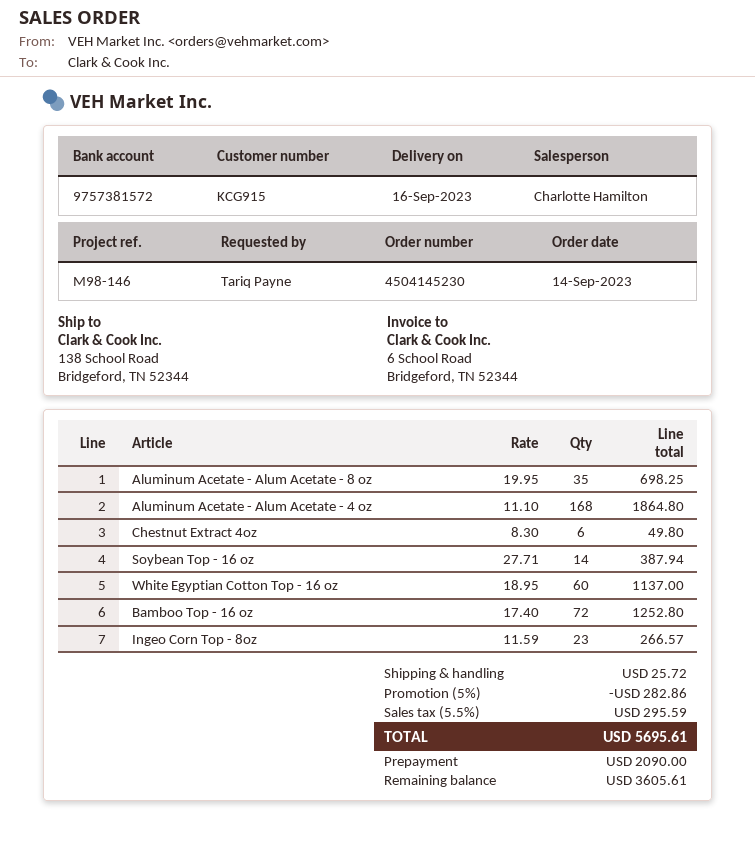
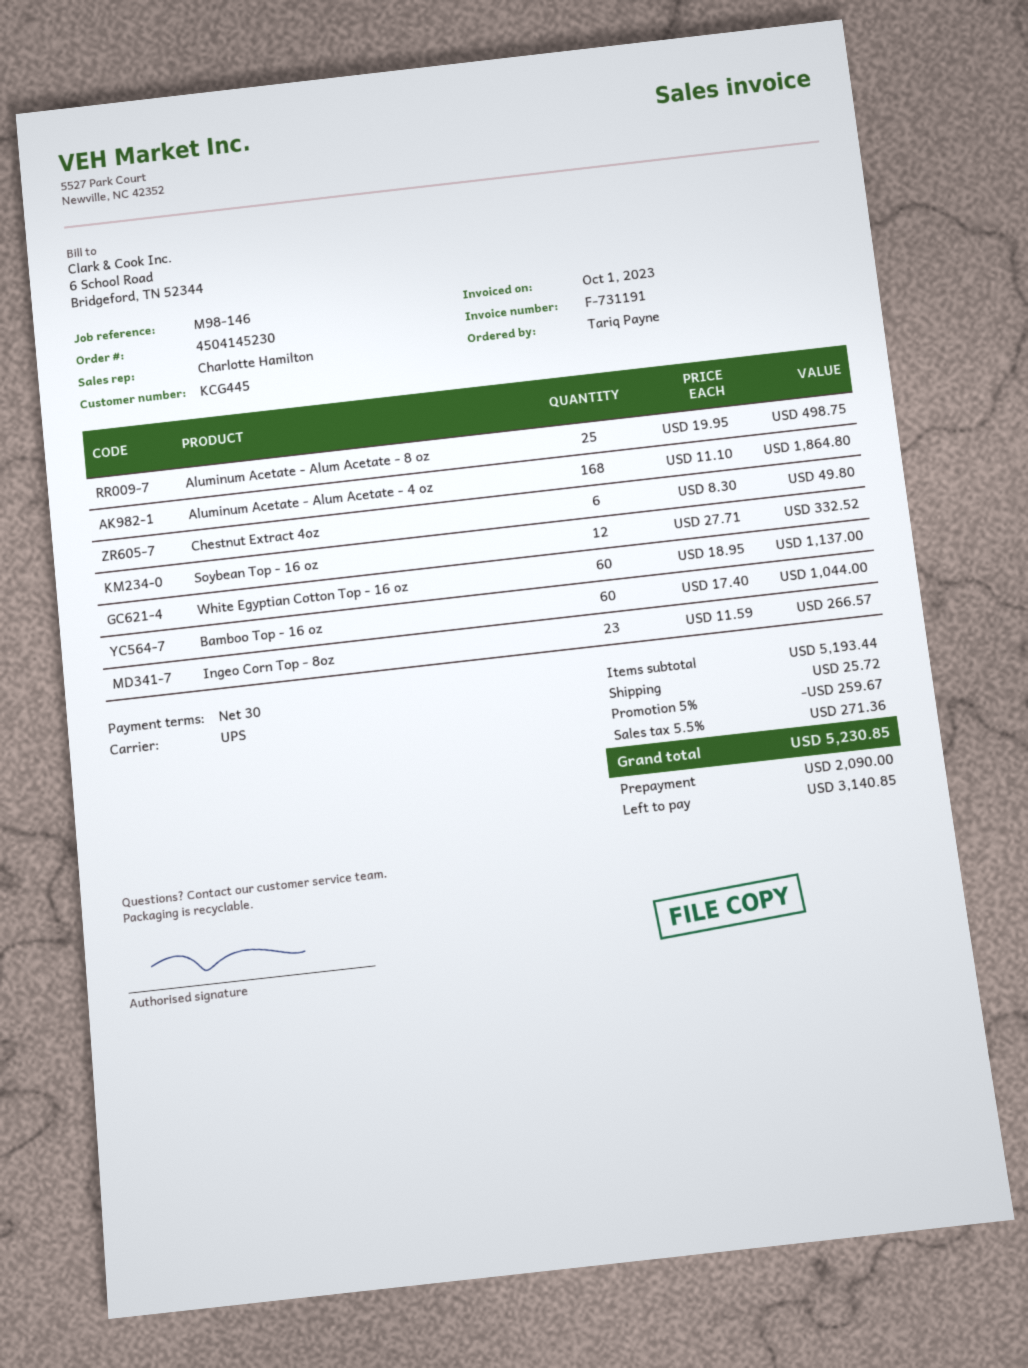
customer number: KCG915 -> KCG445
Aluminum Acetate - Alum Acetate - 8 oz: 35 x 19.95 = 698.25 -> 25 x 19.95 = 498.75
Soybean Top - 16 oz: 14 x 27.71 = 387.94 -> 12 x 27.71 = 332.52
Bamboo Top - 16 oz: 72 x 17.40 = 1252.80 -> 60 x 17.40 = 1044.00
discount: 5% = 282.86 -> 5% = 259.67
tax: 5.5% = 295.59 -> 5.5% = 271.36
total: 5695.61 -> 5230.85
balance: 3605.61 -> 3140.85

